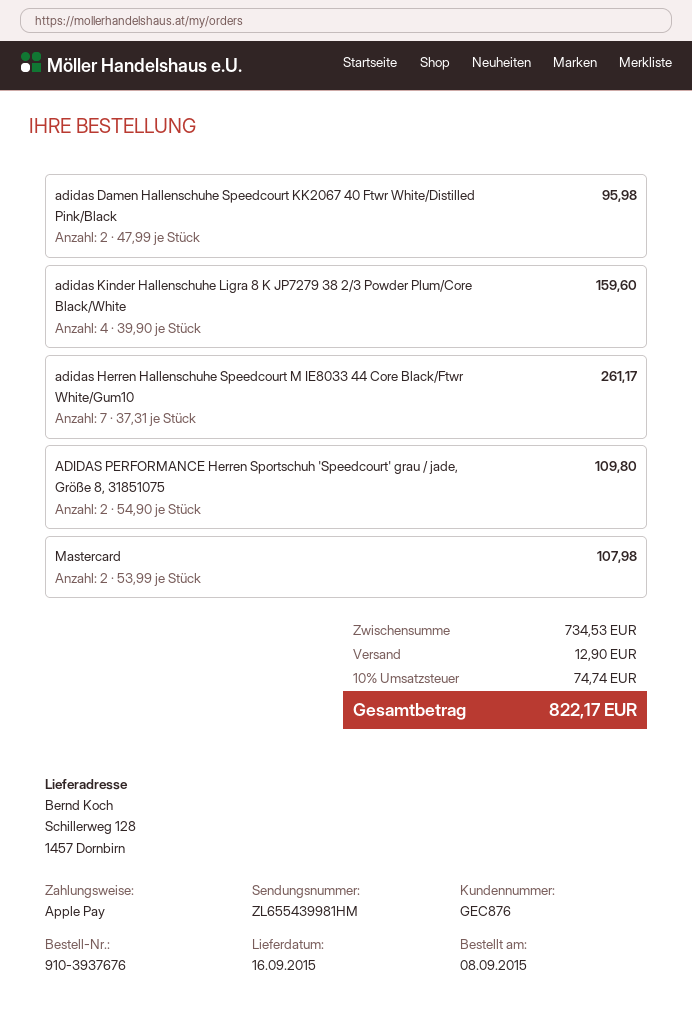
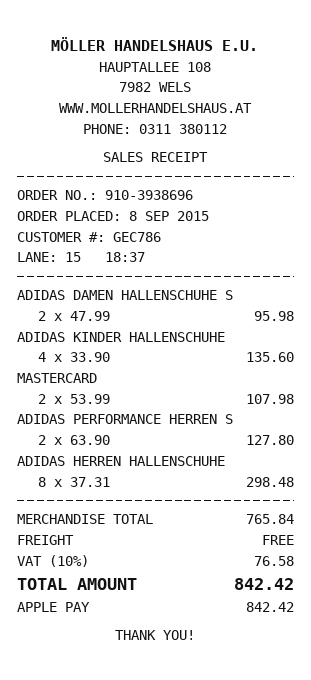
order number: 910-3937676 -> 910-3938696
customer number: GEC876 -> GEC786
adidas Kinder Hallenschuhe Ligra 8 K JP7279 38 2/3 Powder Plum/Core Black/White: 4 x 39.90 = 159.60 -> 4 x 33.90 = 135.60
adidas Herren Hallenschuhe Speedcourt M IE8033 44 Core Black/Ftwr White/Gum10: 7 x 37.31 = 261.17 -> 8 x 37.31 = 298.48
ADIDAS PERFORMANCE Herren Sportschuh 'Speedcourt' grau / jade, Größe 8, 31851075: 2 x 54.90 = 109.80 -> 2 x 63.90 = 127.80
subtotal: 734.53 -> 765.84
shipping: 12.90 -> 0.00
tax: 10% = 74.74 -> 10% = 76.58
total: 822.17 -> 842.42

